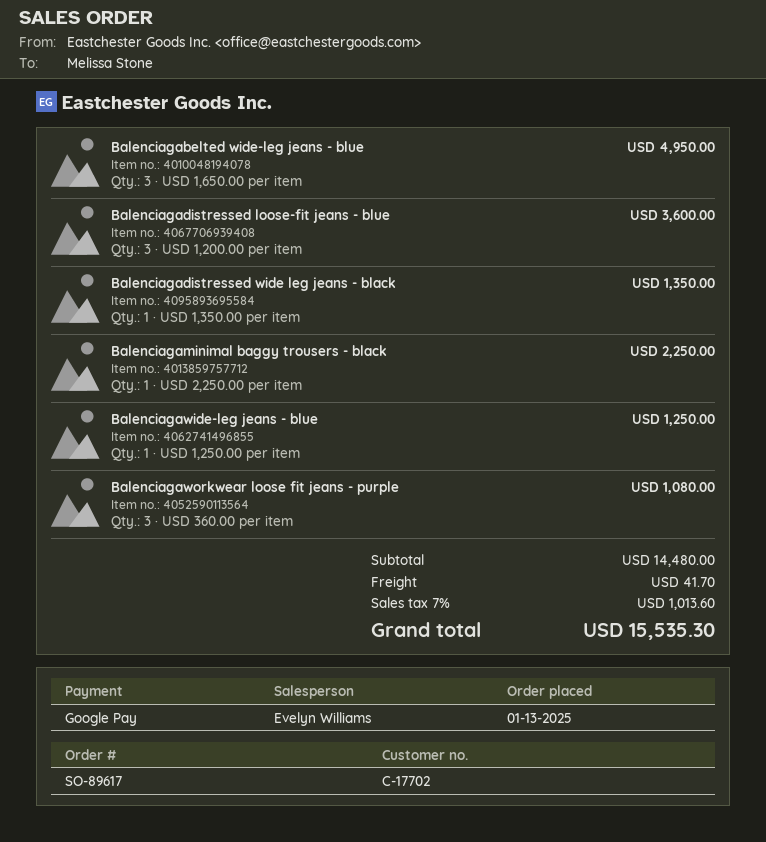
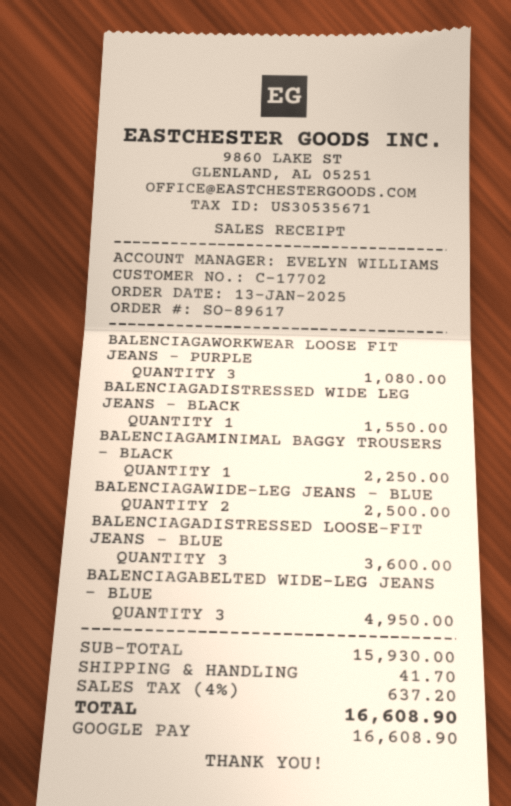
Balenciagadistressed wide leg jeans - black: 1 for 1350.00 -> 1 for 1550.00
Balenciagawide-leg jeans - blue: 1 for 1250.00 -> 2 for 2500.00
subtotal: 14480.00 -> 15930.00
tax: 7% = 1013.60 -> 4% = 637.20
total: 15535.30 -> 16608.90

